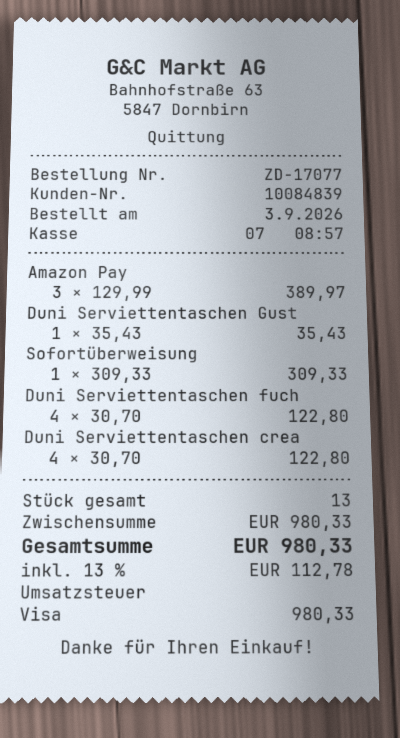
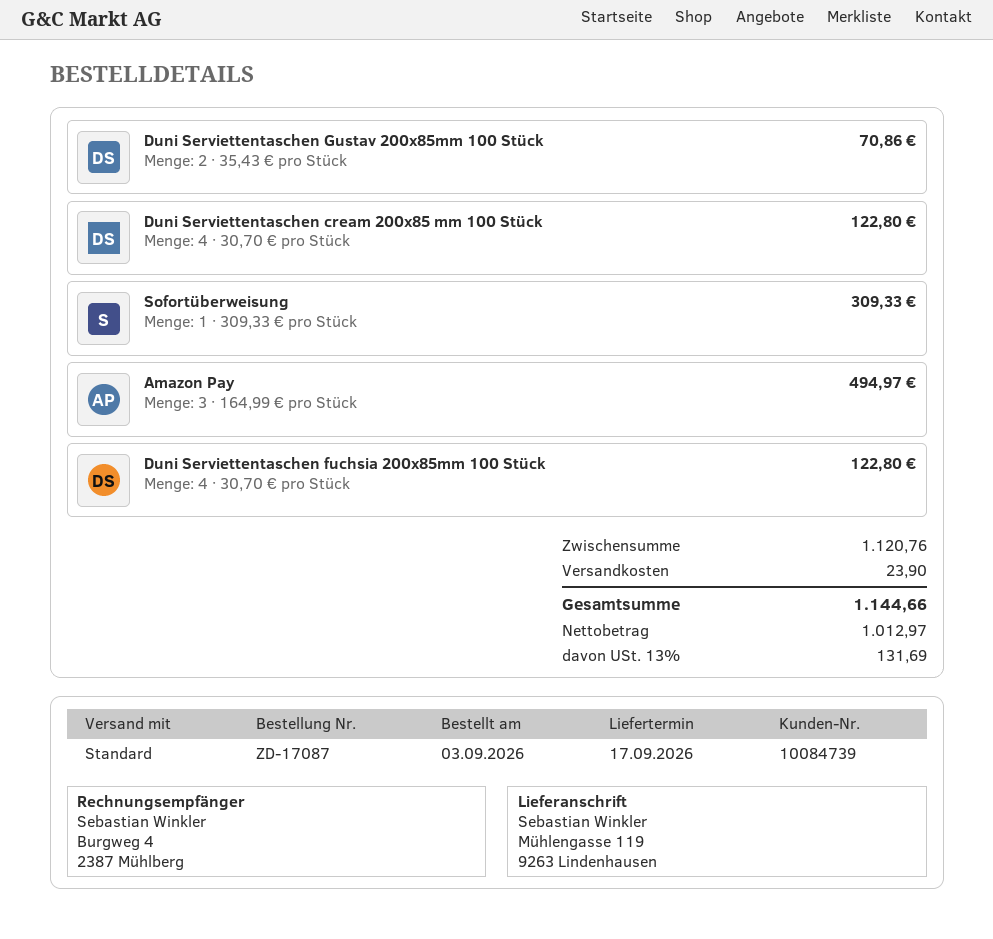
order number: ZD-17077 -> ZD-17087
customer number: 10084839 -> 10084739
Amazon Pay: 3 x 129.99 = 389.97 -> 3 x 164.99 = 494.97
Duni Serviettentaschen Gust: 1 x 35.43 = 35.43 -> 2 x 35.43 = 70.86
subtotal: 980.33 -> 1120.76
shipping: none -> 23.90
tax: 13% = 112.78 -> 13% = 131.69
total: 980.33 -> 1144.66

